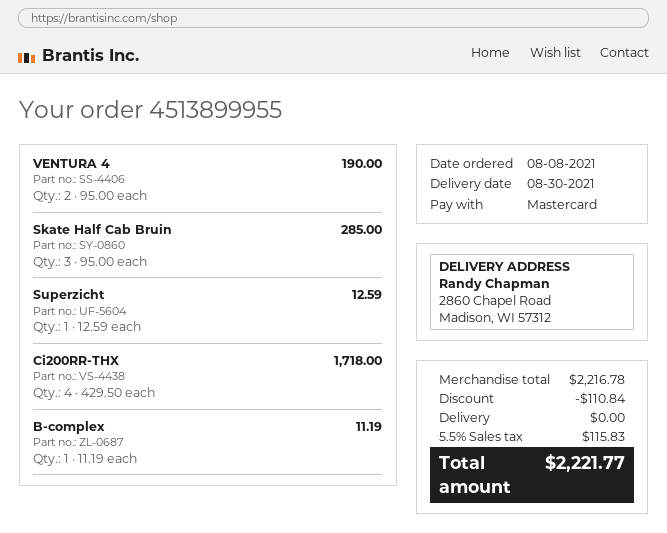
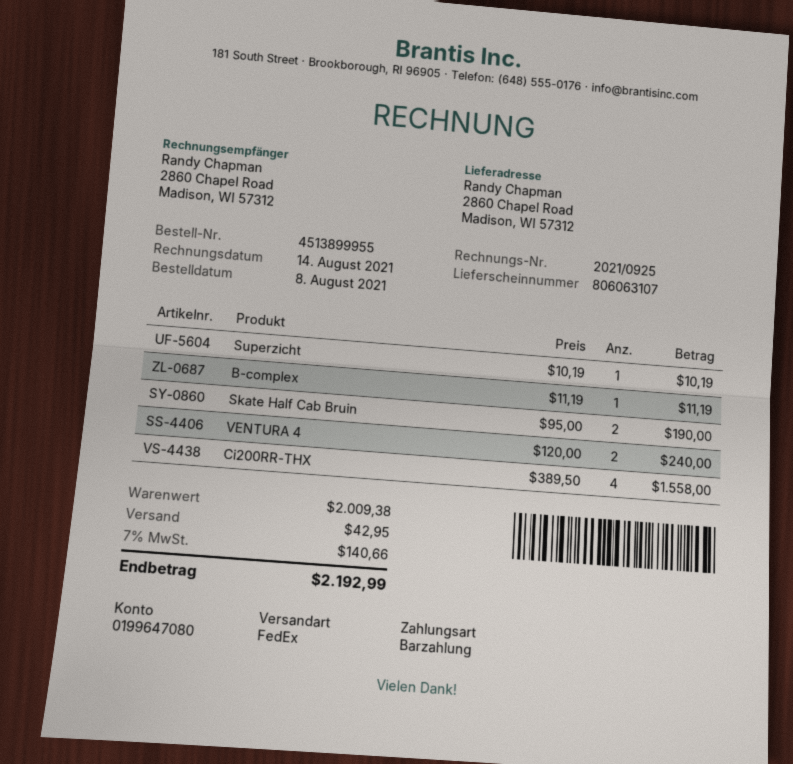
payment method: Mastercard -> cash
VENTURA 4: 2 x 95.00 = 190.00 -> 2 x 120.00 = 240.00
Skate Half Cab Bruin: 3 x 95.00 = 285.00 -> 2 x 95.00 = 190.00
Superzicht: 1 x 12.59 = 12.59 -> 1 x 10.19 = 10.19
Ci200RR-THX: 4 x 429.50 = 1718.00 -> 4 x 389.50 = 1558.00
subtotal: 2216.78 -> 2009.38
discount: 110.84 -> none
shipping: 0.00 -> 42.95
tax: 5.5% = 115.83 -> 7% = 140.66
total: 2221.77 -> 2192.99

